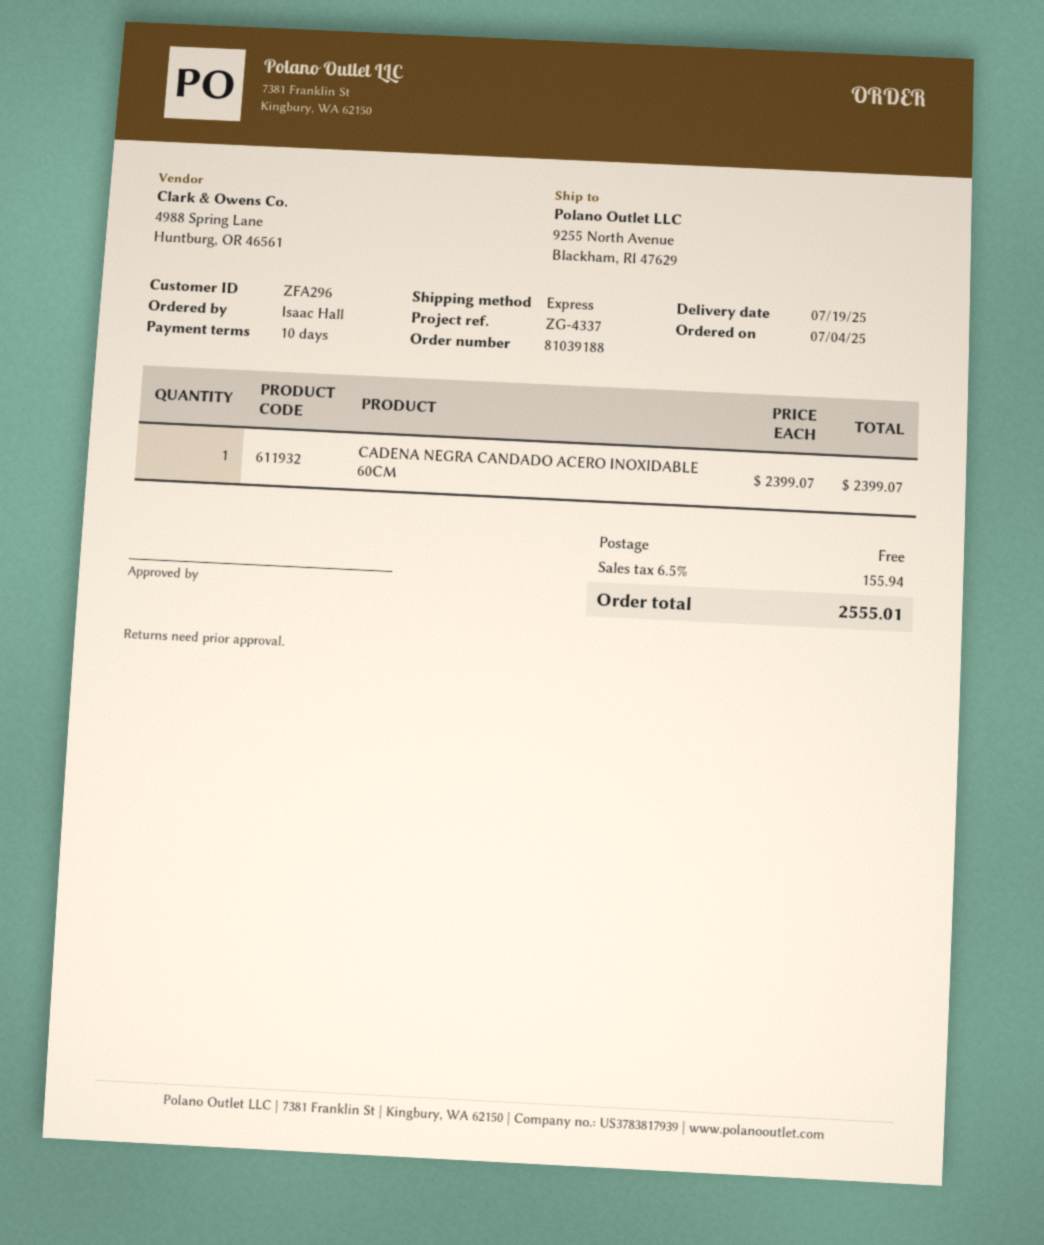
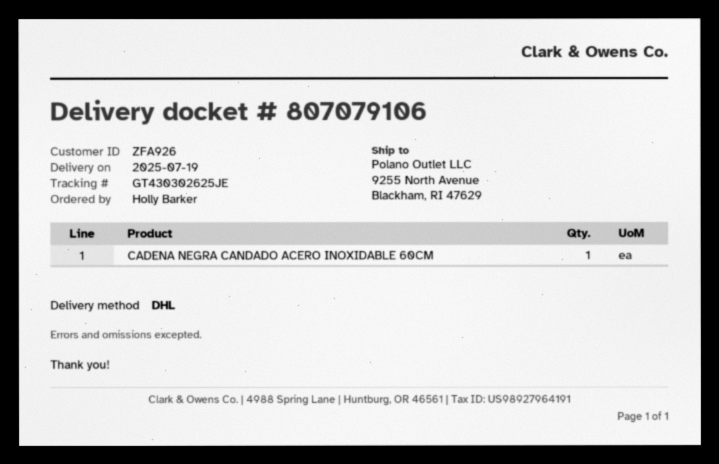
customer number: ZFA296 -> ZFA926
ordered by: Isaac Hall -> Holly Barker
shipping method: express -> DHL

